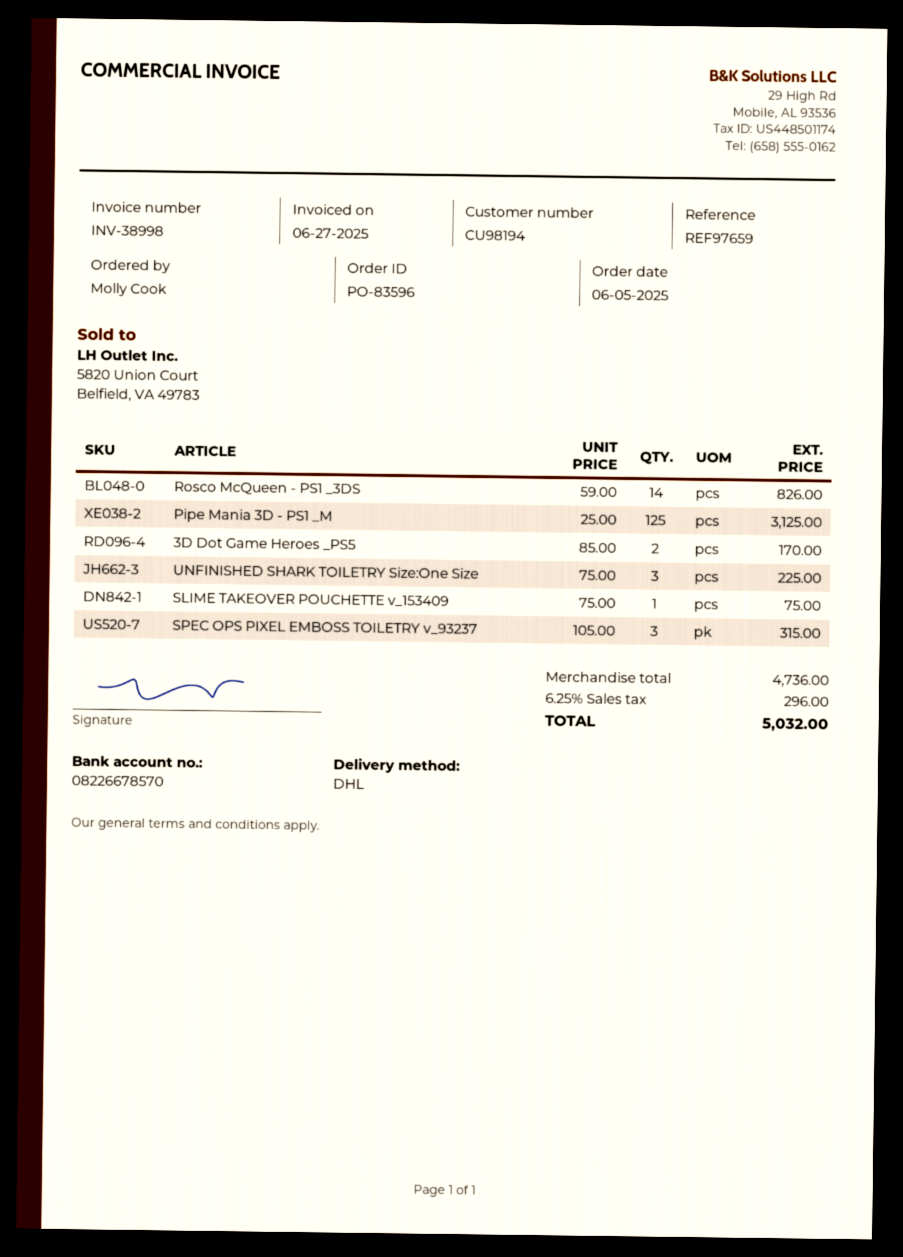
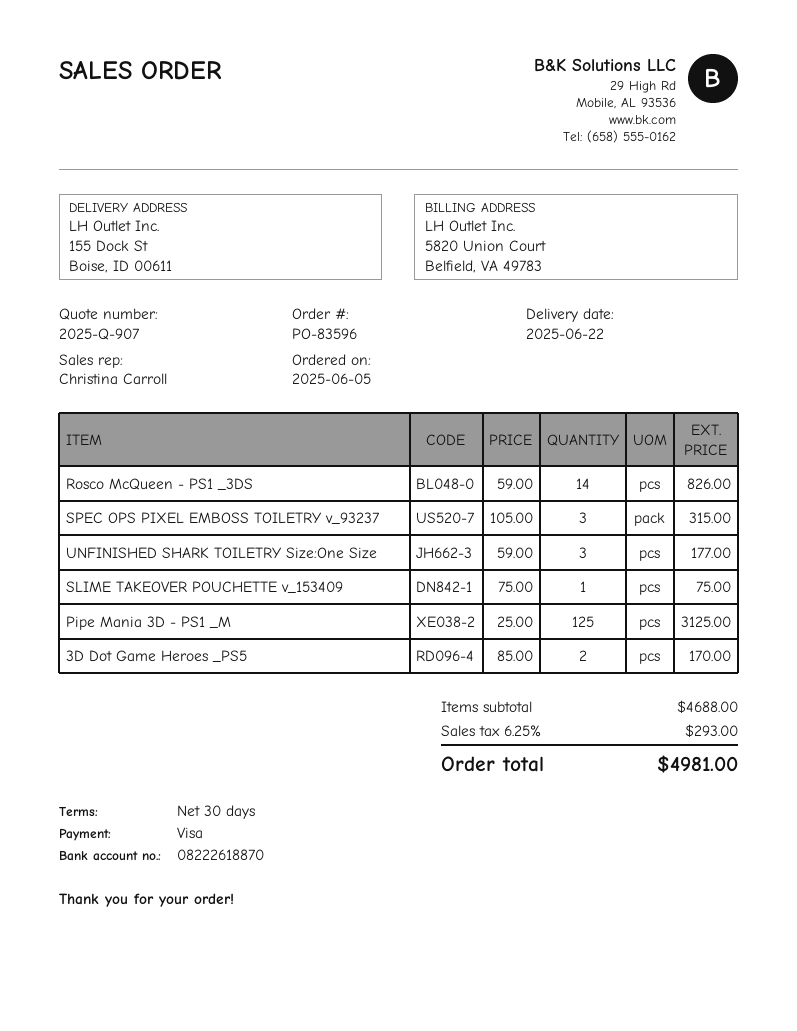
bank account: 08226678570 -> 08222618870
UNFINISHED SHARK TOILETRY Size:One Size: 3 x 75.00 = 225.00 -> 3 x 59.00 = 177.00
subtotal: 4736.00 -> 4688.00
tax: 6.25% = 296.00 -> 6.25% = 293.00
total: 5032.00 -> 4981.00

